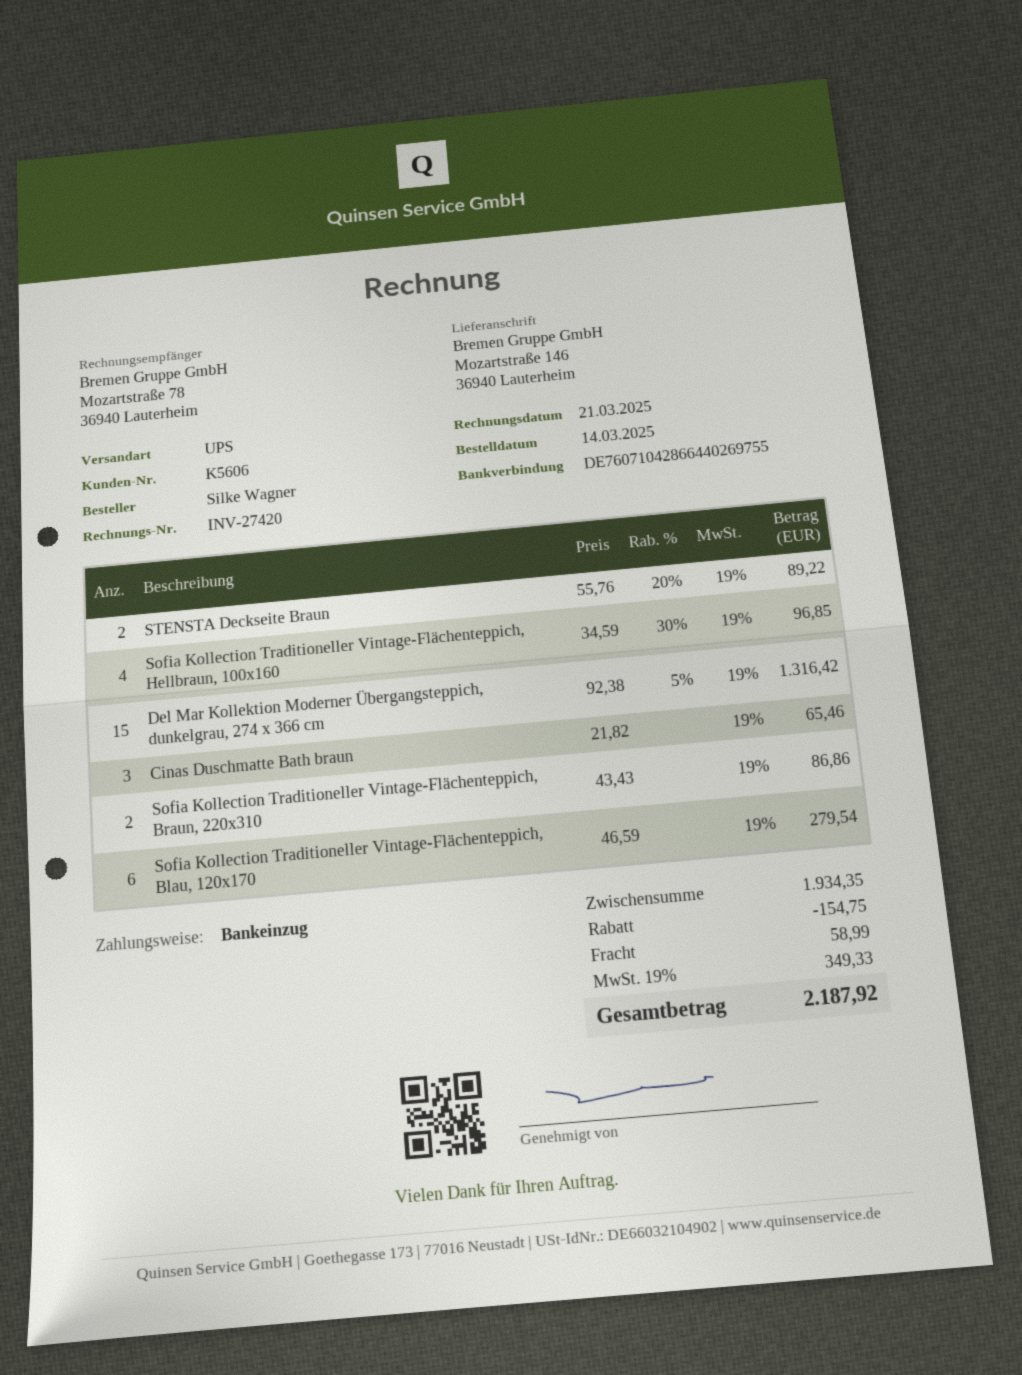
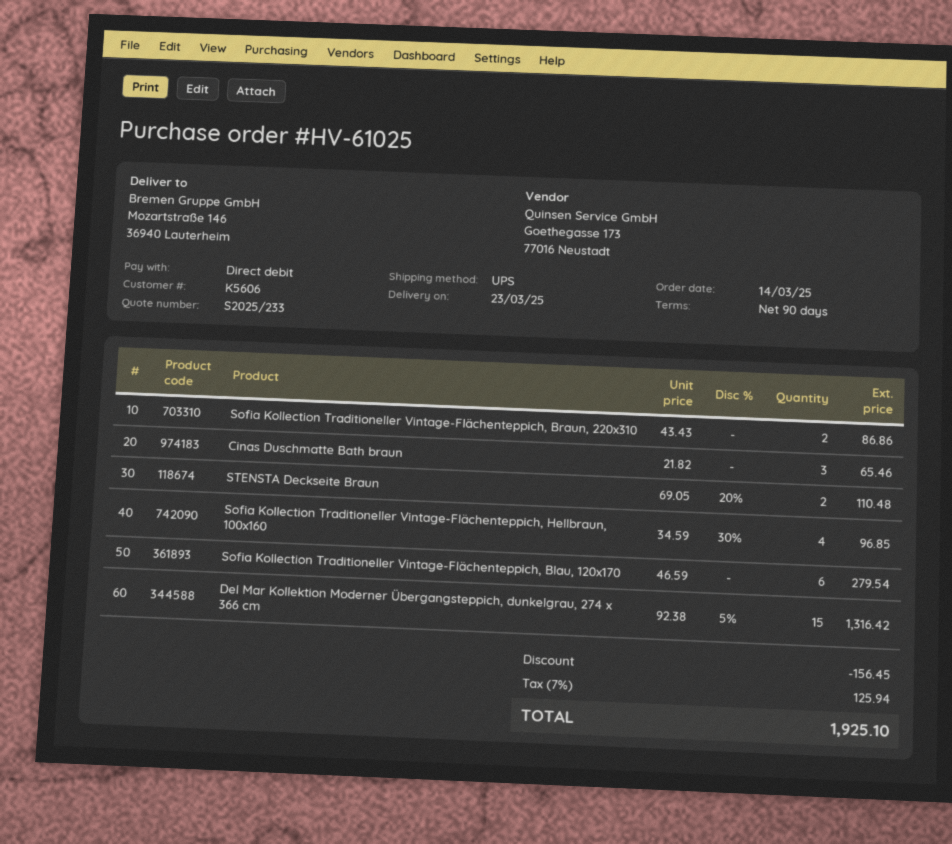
STENSTA Deckseite Braun: 2 x 55.76 - 20% = 89.22 -> 2 x 69.05 - 20% = 110.48
discount: 154.75 -> 156.45
shipping: 58.99 -> none
tax: 19% = 349.33 -> 7% = 125.94
total: 2187.92 -> 1925.10

